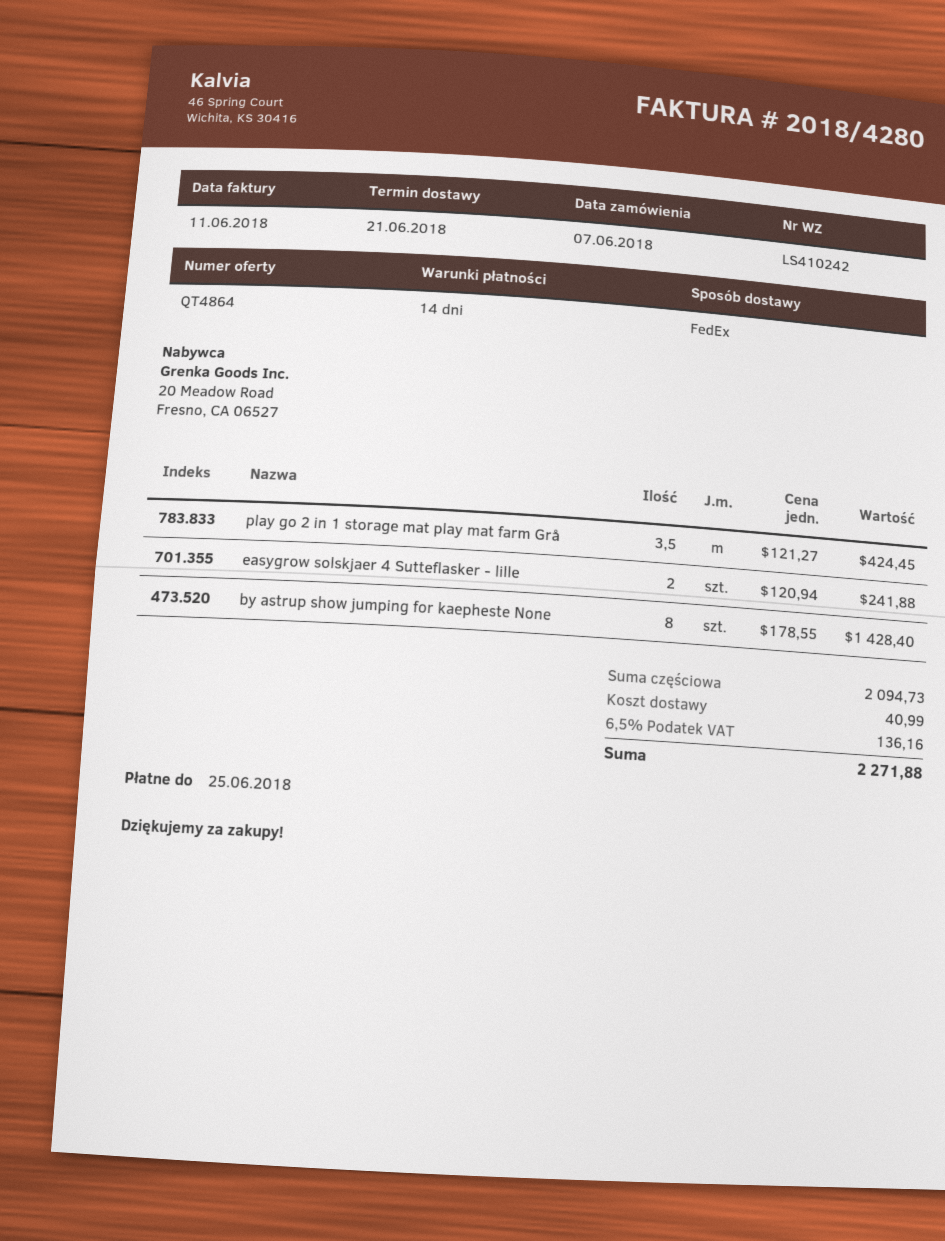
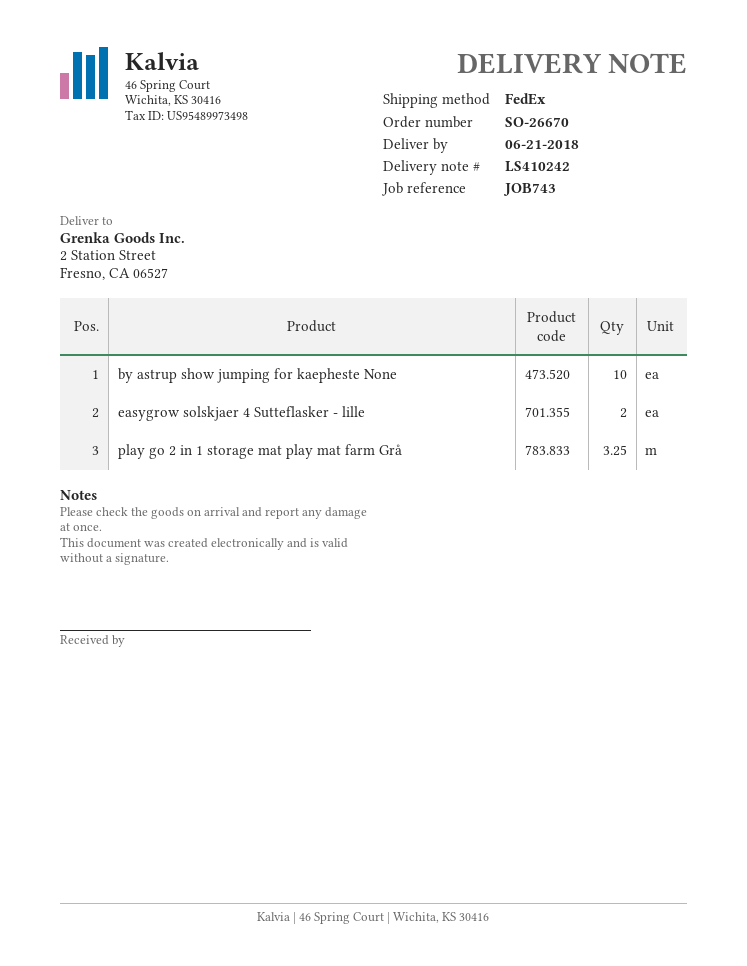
play go 2 in 1 storage mat play mat farm Grå: 3.5 -> 3.25
by astrup show jumping for kaepheste None: 8 -> 10

